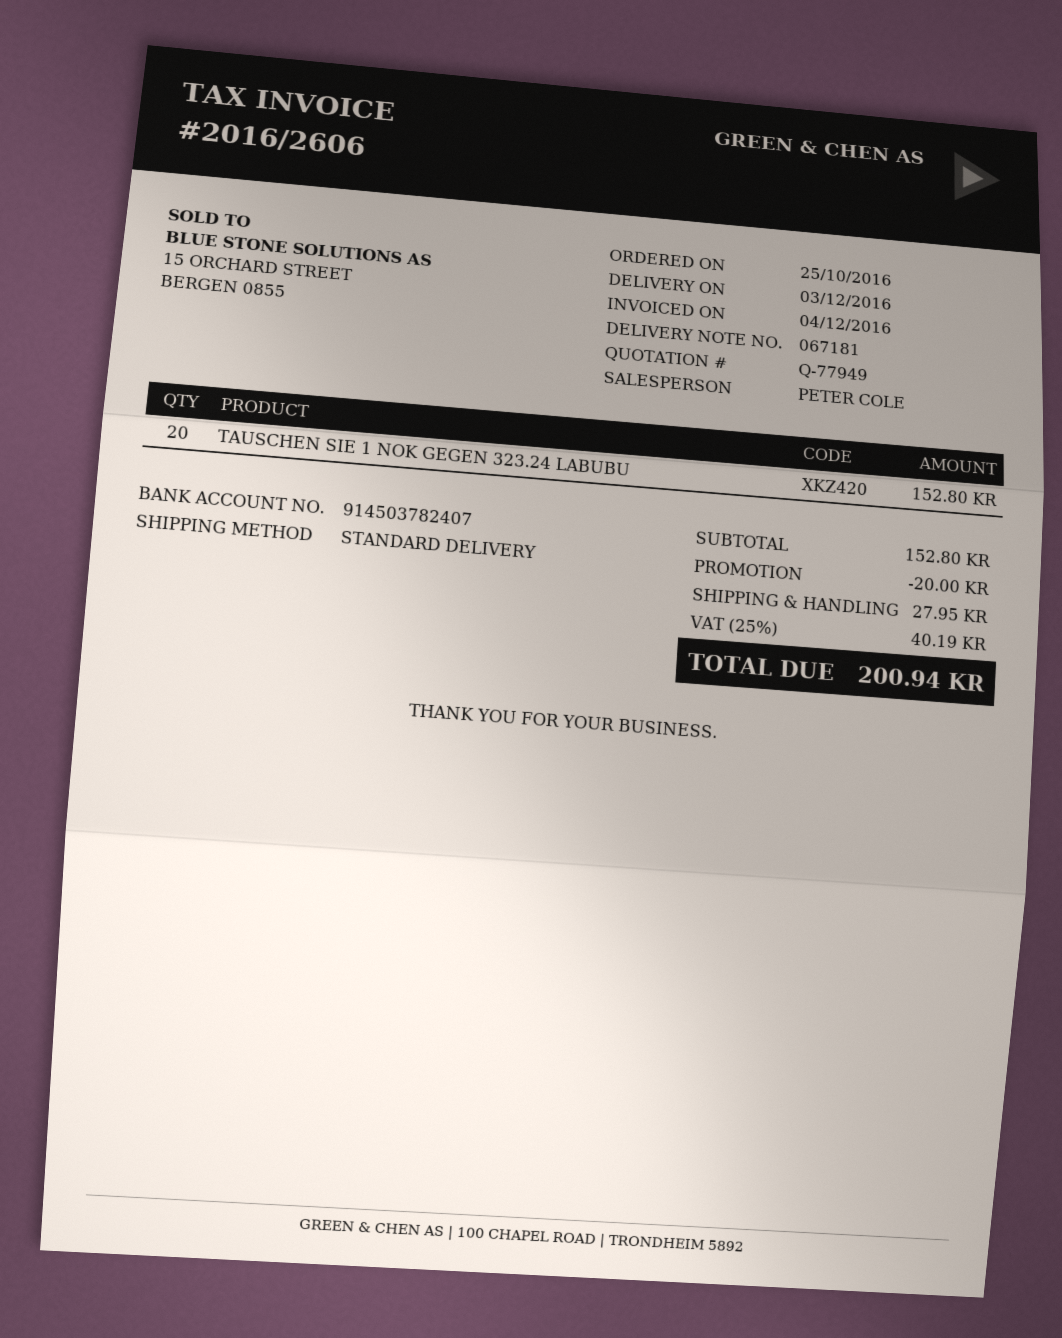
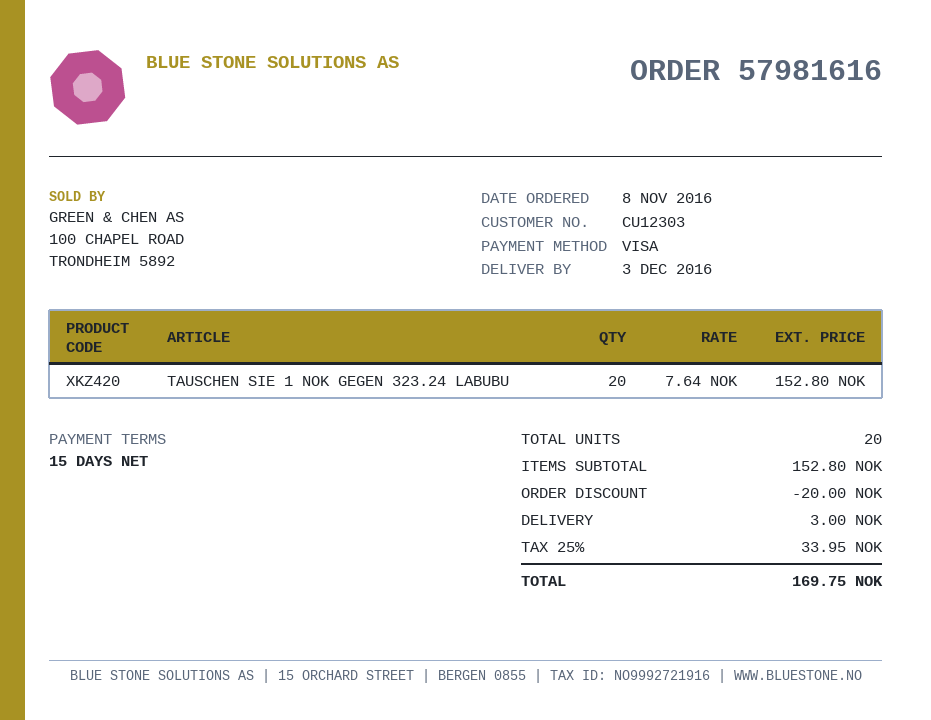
order date: 2016-10-25 -> 2016-11-08
shipping: 27.95 -> 3.00
tax: 25% = 40.19 -> 25% = 33.95
total: 200.94 -> 169.75

